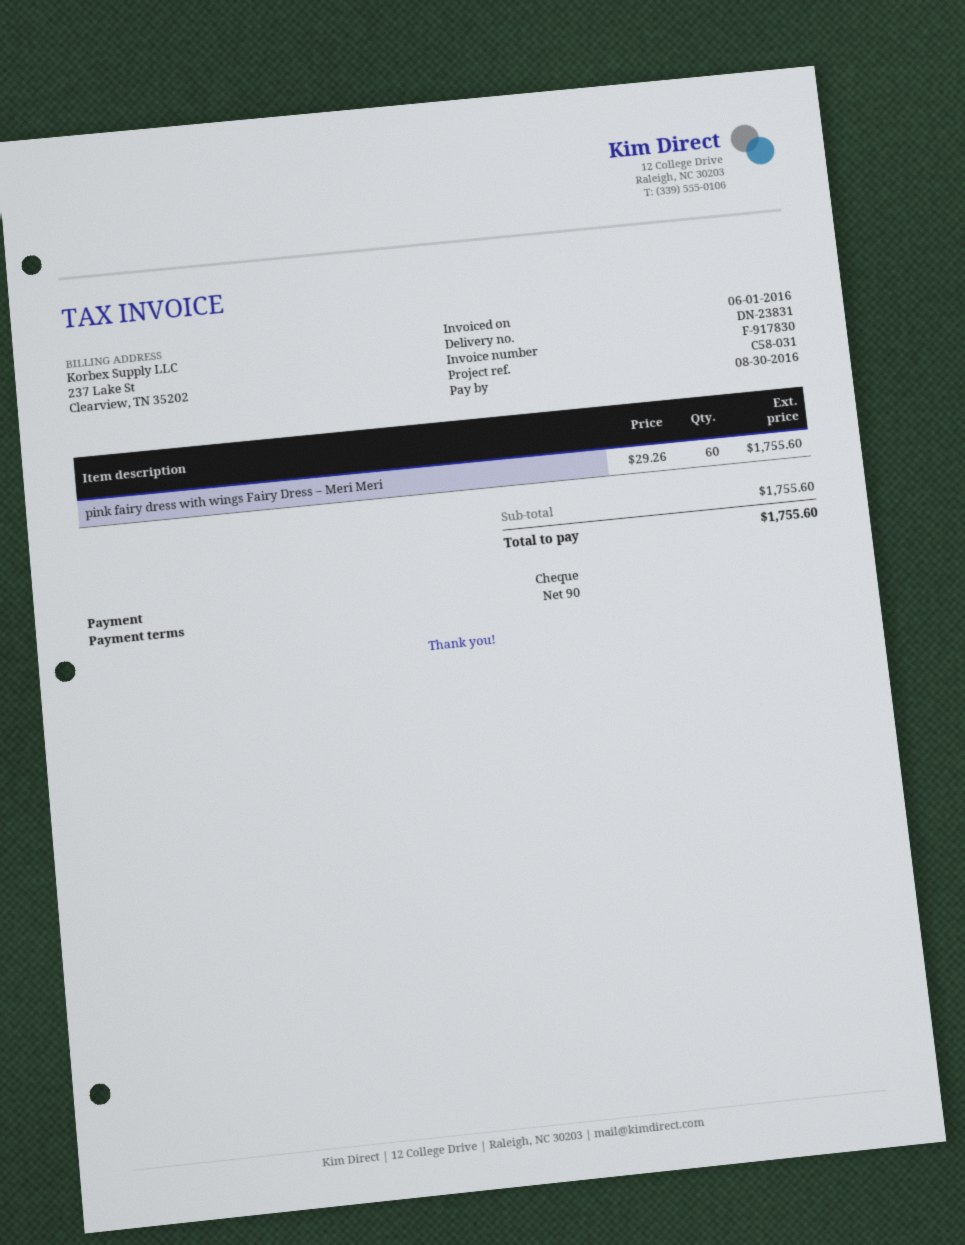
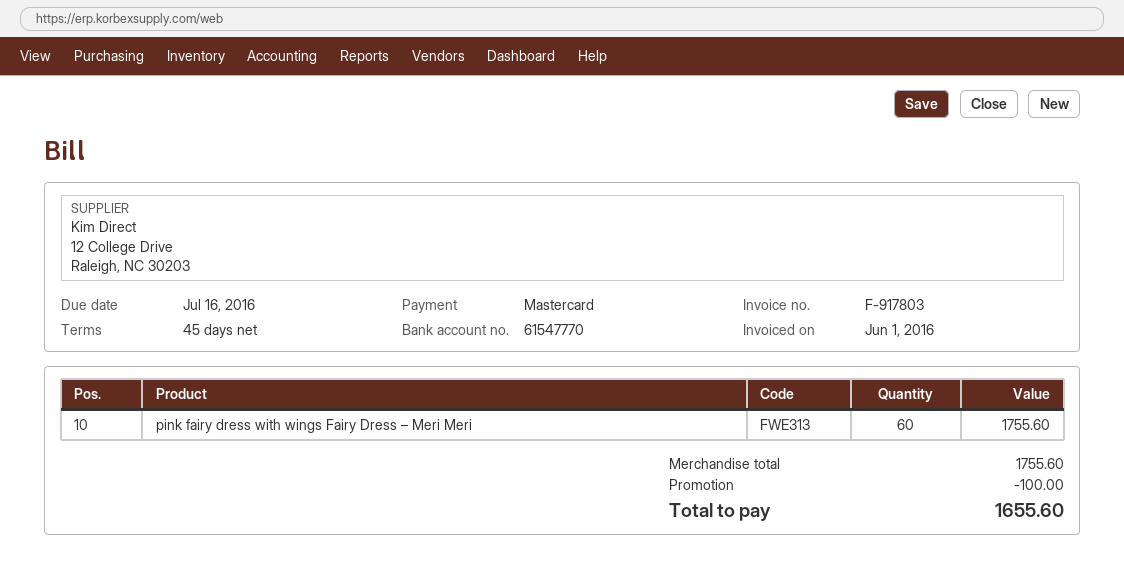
invoice number: F-917830 -> F-917803
payment terms: 90 days -> 45 days
due date: 2016-08-30 -> 2016-07-16
payment method: cheque -> Mastercard
discount: none -> 100.00
total: 1755.60 -> 1655.60

